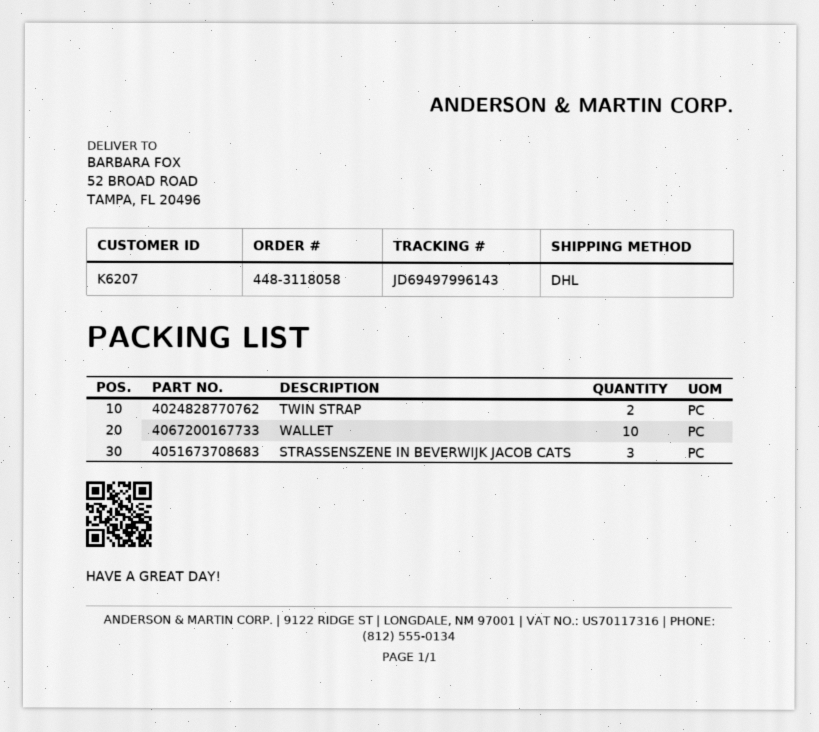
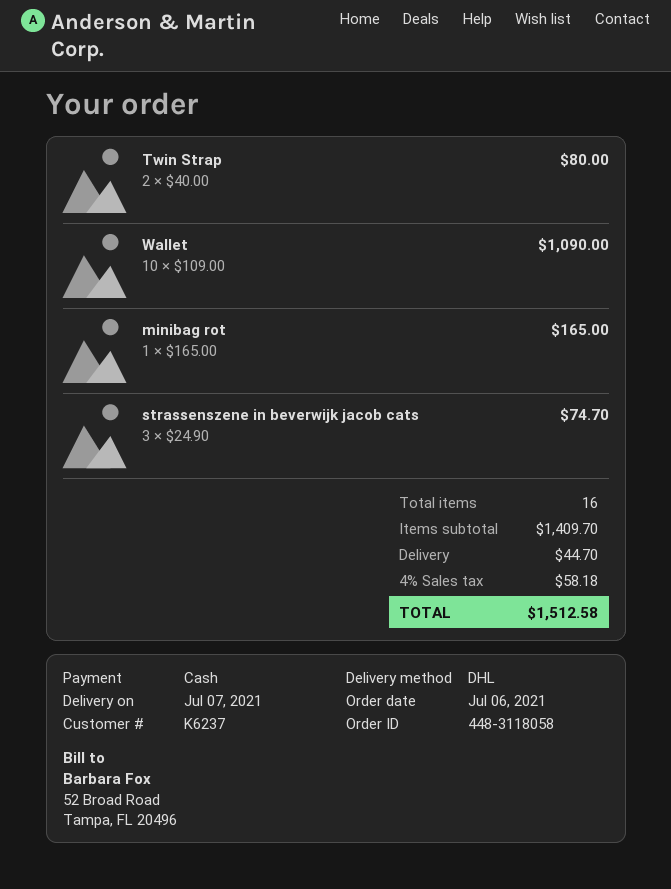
customer number: K6207 -> K6237
minibag rot: none -> 1

